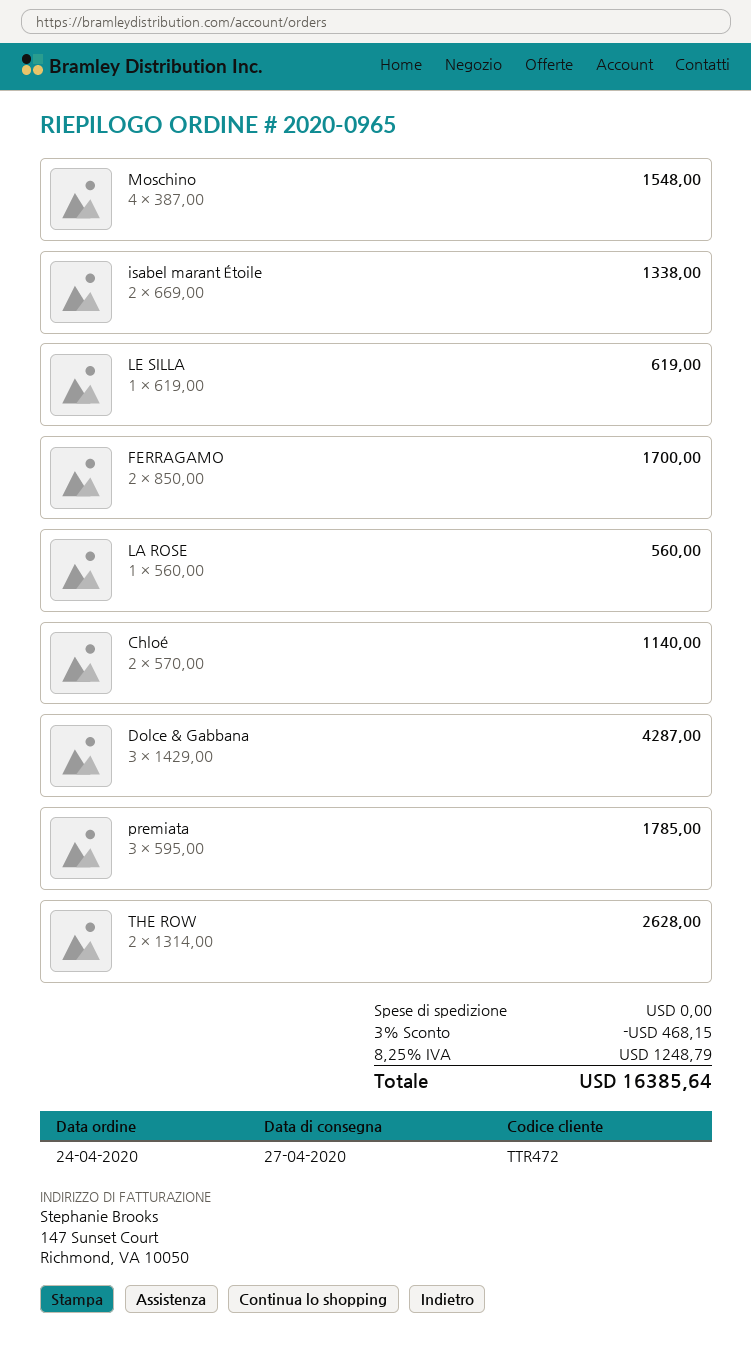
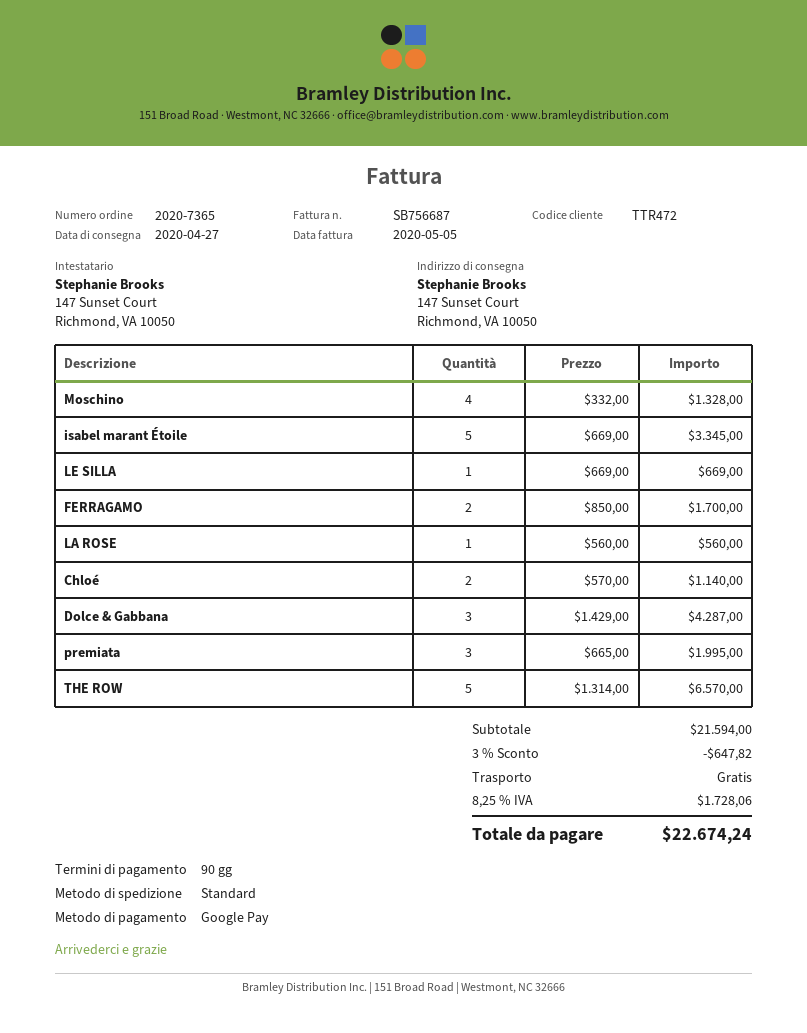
order number: 2020-0965 -> 2020-7365
Moschino: 4 x 387.00 = 1548.00 -> 4 x 332.00 = 1328.00
isabel marant Étoile: 2 x 669.00 = 1338.00 -> 5 x 669.00 = 3345.00
LE SILLA: 1 x 619.00 = 619.00 -> 1 x 669.00 = 669.00
premiata: 3 x 595.00 = 1785.00 -> 3 x 665.00 = 1995.00
THE ROW: 2 x 1314.00 = 2628.00 -> 5 x 1314.00 = 6570.00
discount: 3% = 468.15 -> 3% = 647.82
tax: 8.25% = 1248.79 -> 8.25% = 1728.06
total: 16385.64 -> 22674.24

